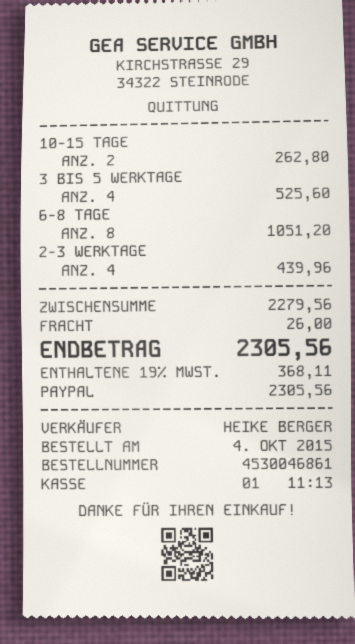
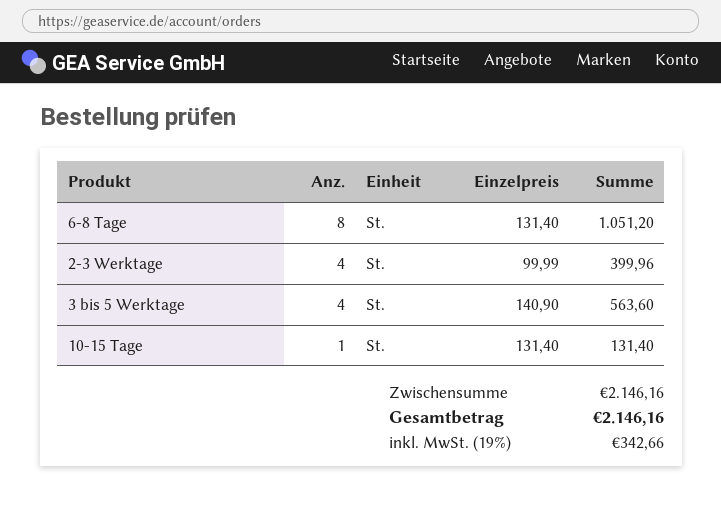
10-15 TAGE: 2 for 262.80 -> 1 for 131.40
3 BIS 5 WERKTAGE: 4 for 525.60 -> 4 for 563.60
2-3 WERKTAGE: 4 for 439.96 -> 4 for 399.96
subtotal: 2279.56 -> 2146.16
shipping: 26.00 -> none
tax: 19% = 368.11 -> 19% = 342.66
total: 2305.56 -> 2146.16

